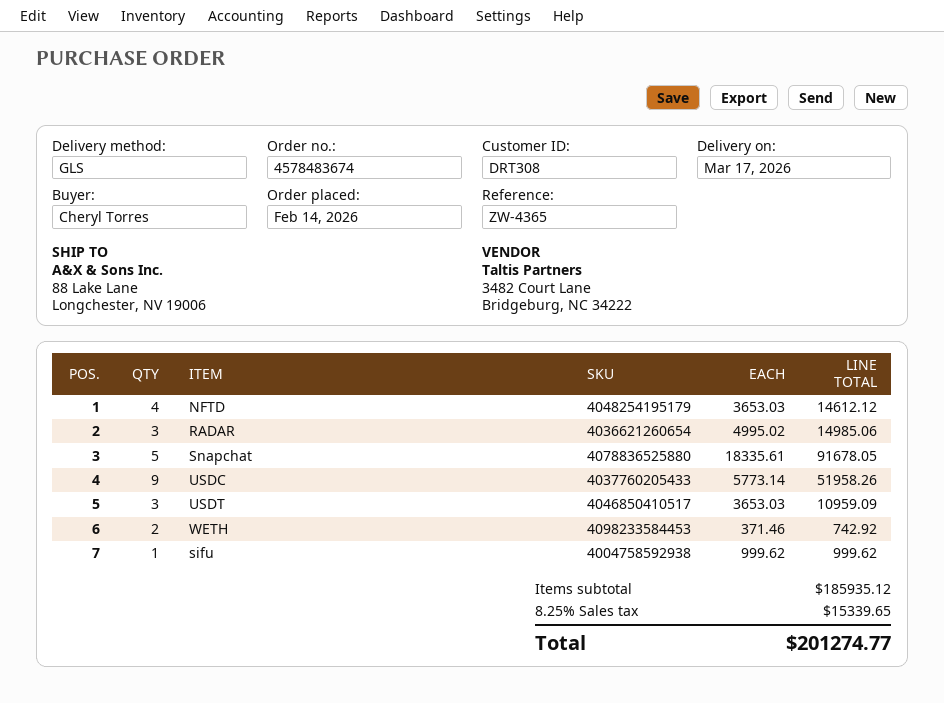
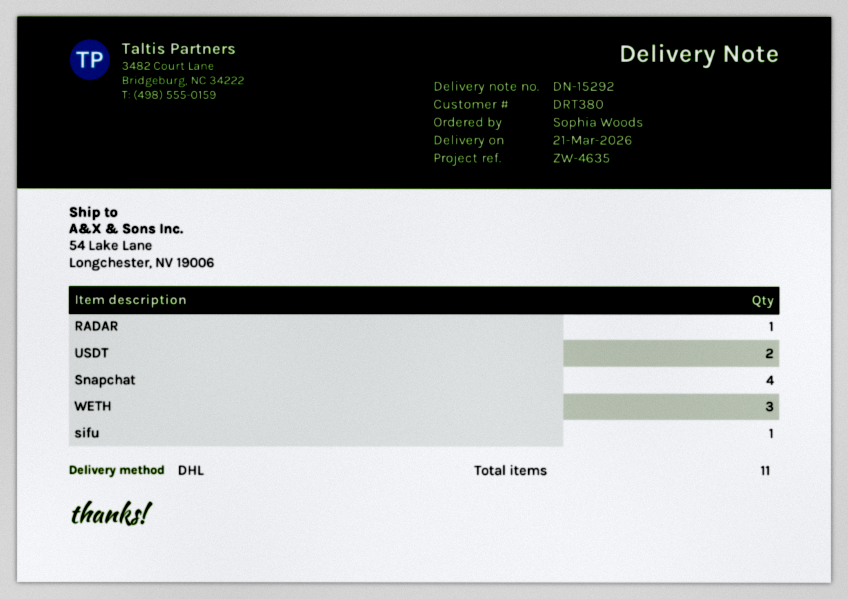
delivery date: 2026-03-17 -> 2026-03-21
customer number: DRT308 -> DRT380
reference: ZW-4365 -> ZW-4635
ordered by: Cheryl Torres -> Sophia Woods
shipping method: GLS -> DHL
ship to: 88 Lake Lane, Longchester, NV 19006 -> 54 Lake Lane, Longchester, NV 19006
NFTD: 4 -> none
RADAR: 3 -> 1
Snapchat: 5 -> 4
USDC: 9 -> none
USDT: 3 -> 2
WETH: 2 -> 3

